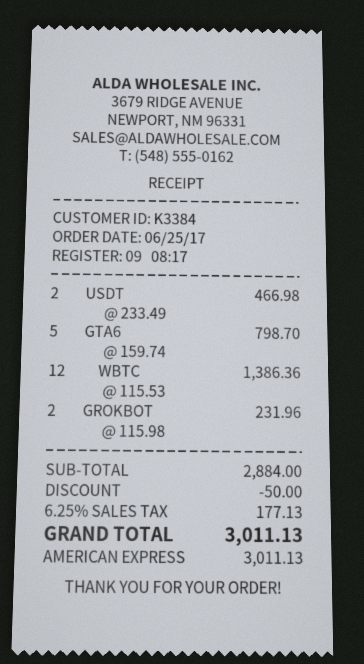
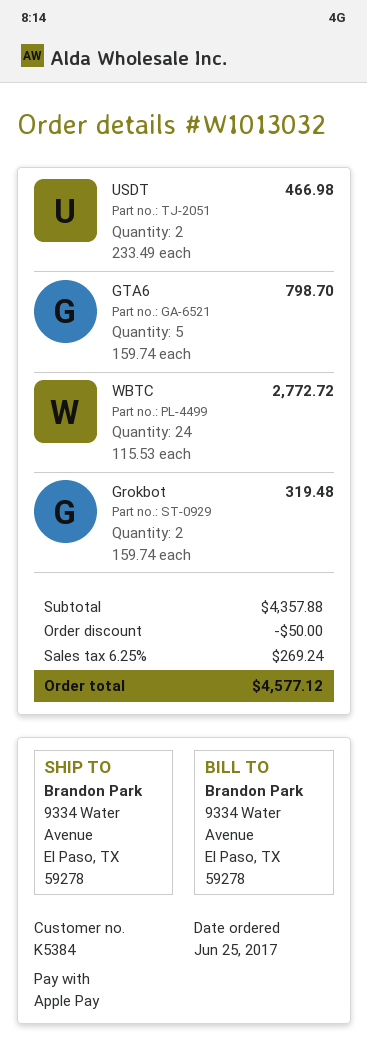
customer number: K3384 -> K5384
payment method: American Express -> Apple Pay
WBTC: 12 x 115.53 = 1386.36 -> 24 x 115.53 = 2772.72
GROKBOT: 2 x 115.98 = 231.96 -> 2 x 159.74 = 319.48
subtotal: 2884.00 -> 4357.88
tax: 6.25% = 177.13 -> 6.25% = 269.24
total: 3011.13 -> 4577.12

